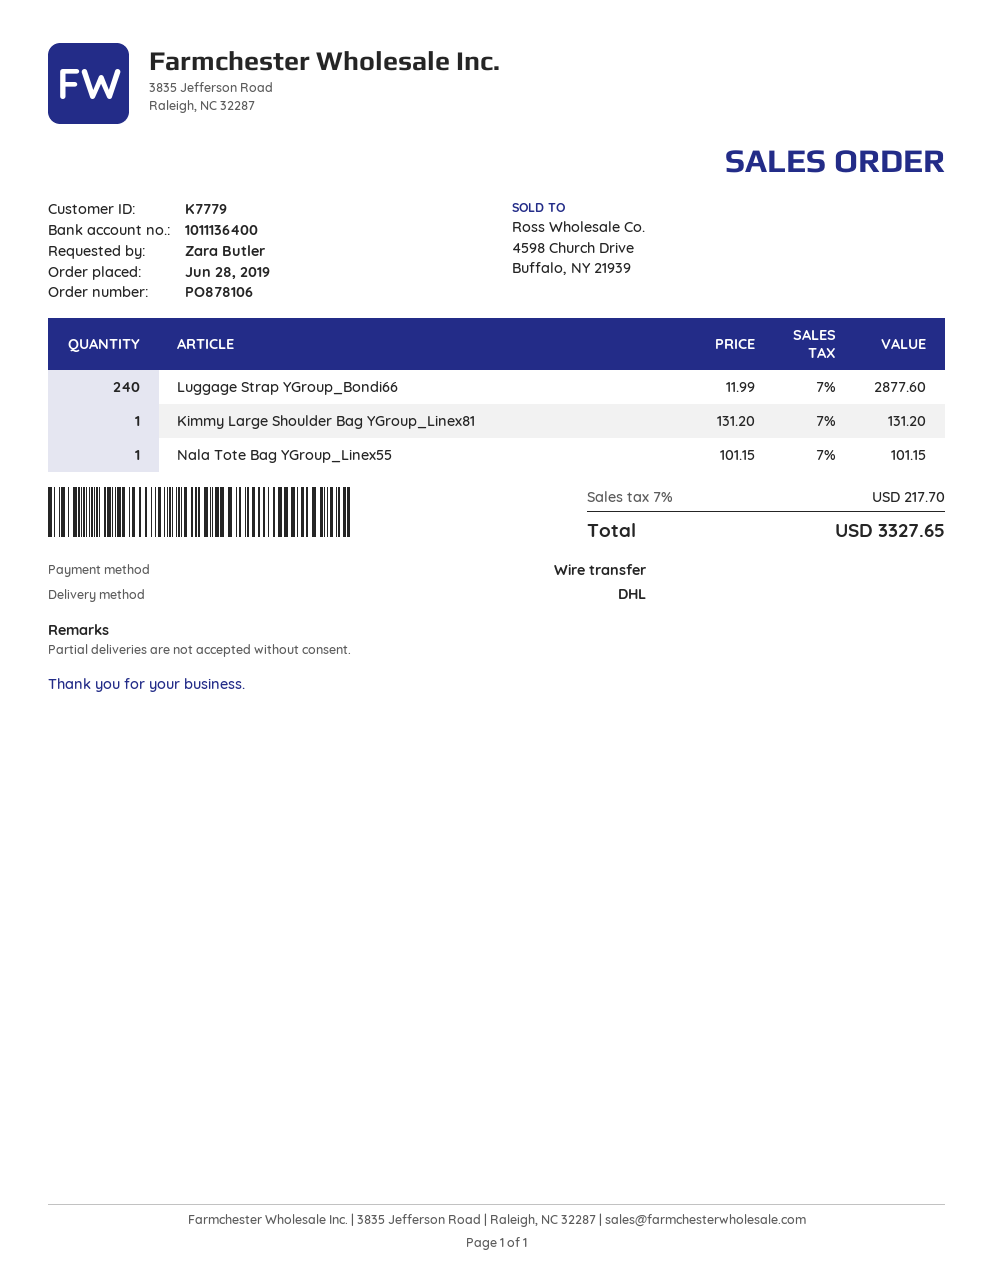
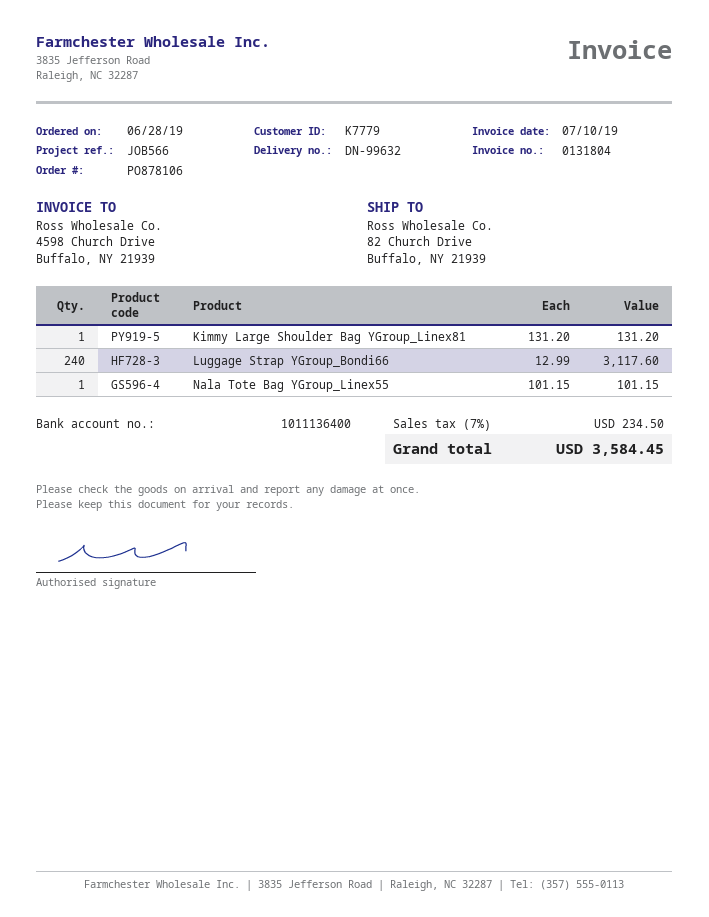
Luggage Strap YGroup_Bondi66: 240 x 11.99 = 2877.60 -> 240 x 12.99 = 3117.60
tax: 7% = 217.70 -> 7% = 234.50
total: 3327.65 -> 3584.45

